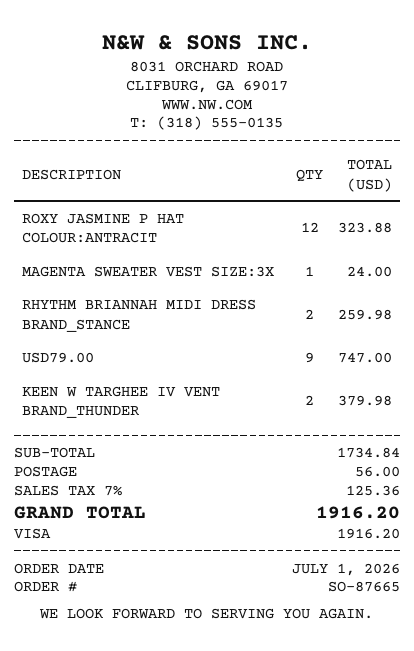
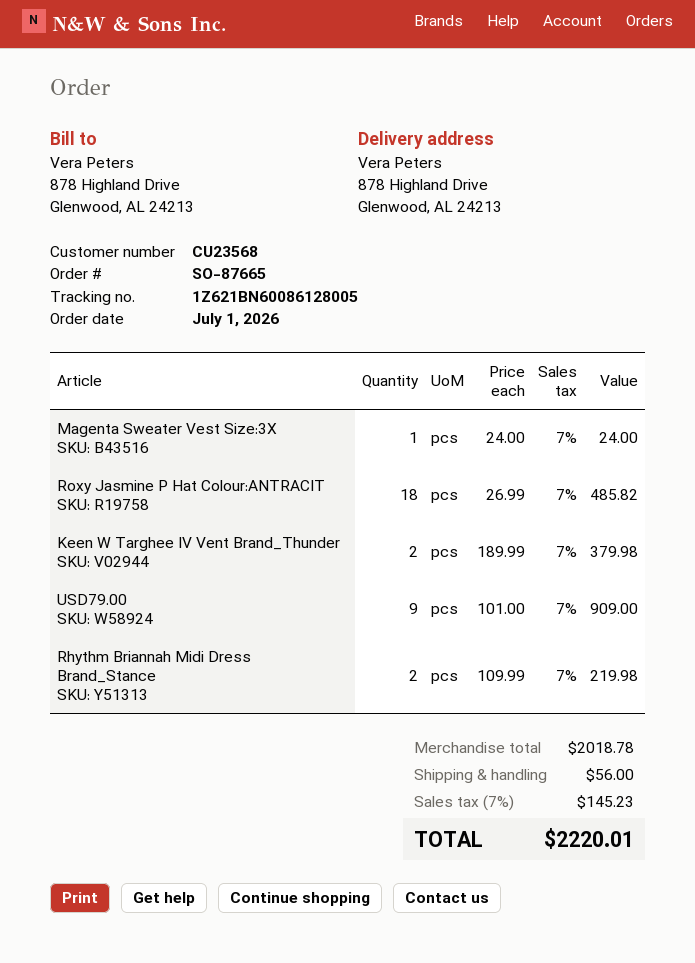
ROXY JASMINE P HAT COLOUR:ANTRACIT: 12 for 323.88 -> 18 for 485.82
RHYTHM BRIANNAH MIDI DRESS BRAND_STANCE: 2 for 259.98 -> 2 for 219.98
USD79.00: 9 for 747.00 -> 9 for 909.00
subtotal: 1734.84 -> 2018.78
tax: 7% = 125.36 -> 7% = 145.23
total: 1916.20 -> 2220.01

